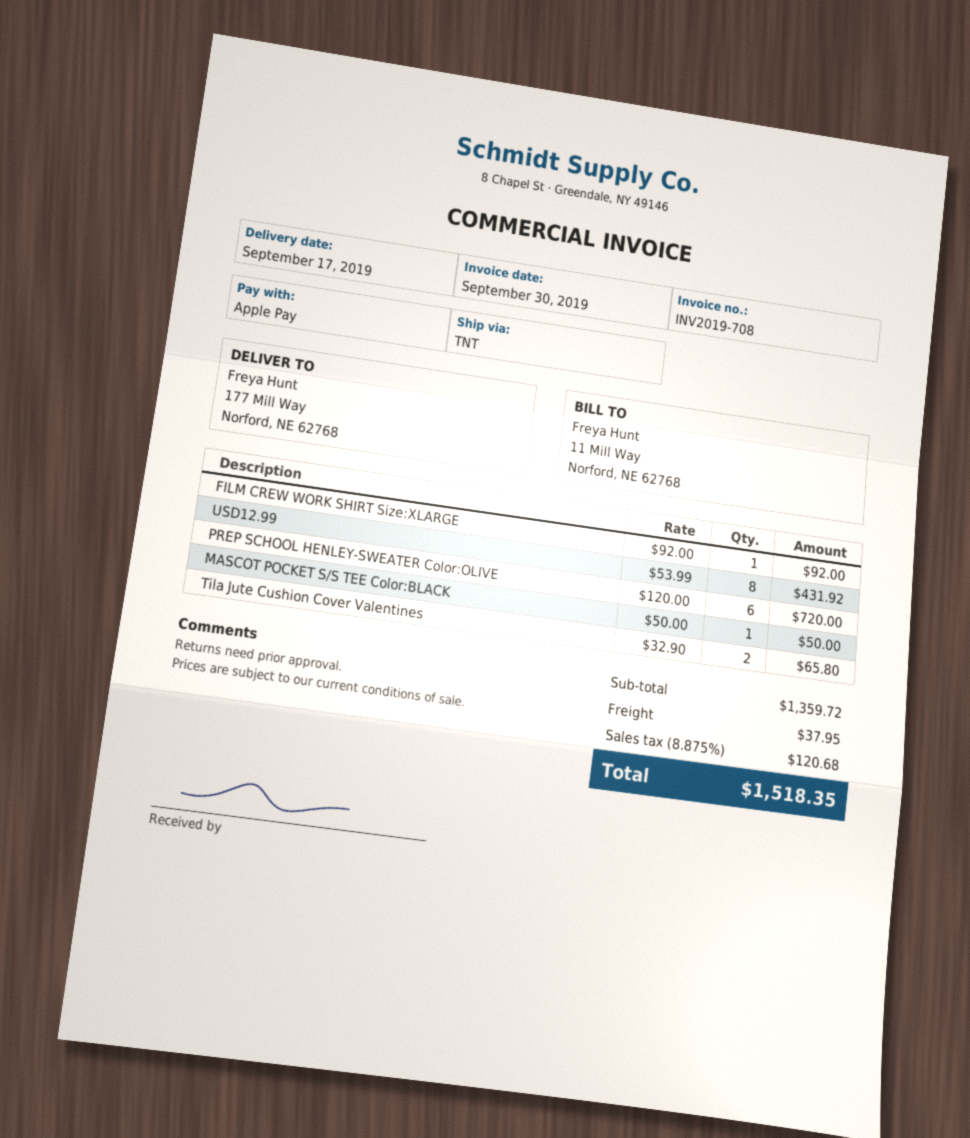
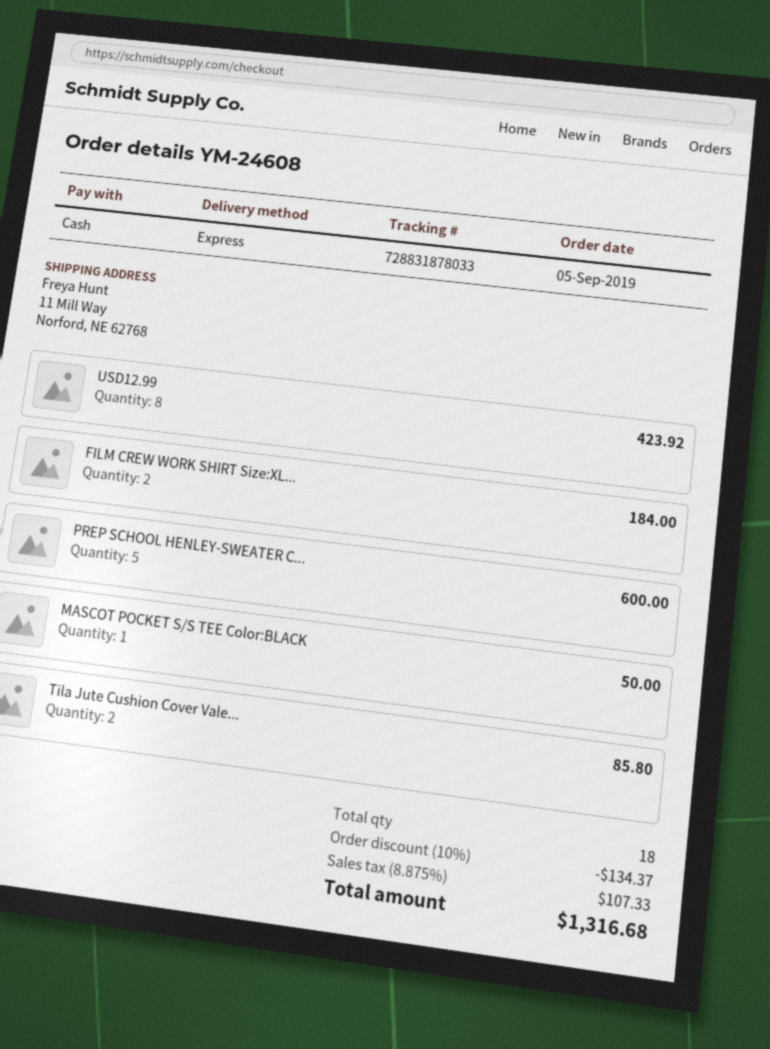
payment method: Apple Pay -> cash
shipping method: TNT -> express
ship to: 177 Mill Way, Norford, NE 62768 -> 11 Mill Way, Norford, NE 62768
FILM CREW WORK SHIRT Size:XLARGE: 1 for 92.00 -> 2 for 184.00
USD12.99: 8 for 431.92 -> 8 for 423.92
PREP SCHOOL HENLEY-SWEATER Color:OLIVE: 6 for 720.00 -> 5 for 600.00
Tila Jute Cushion Cover Valentines: 2 for 65.80 -> 2 for 85.80
discount: none -> 10% = 134.37
shipping: 37.95 -> none
tax: 8.875% = 120.68 -> 8.875% = 107.33
total: 1518.35 -> 1316.68

